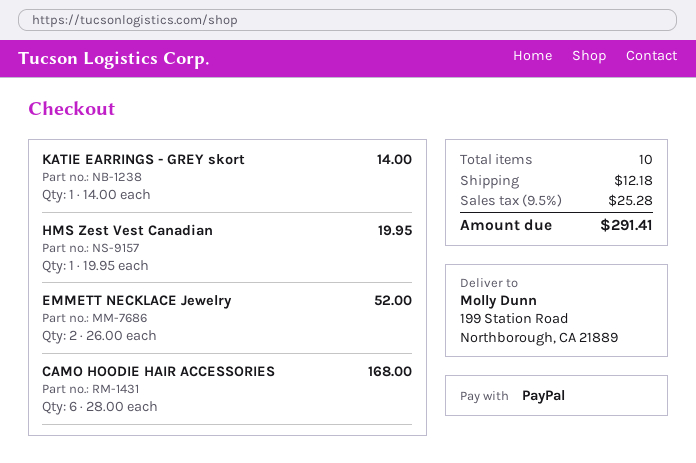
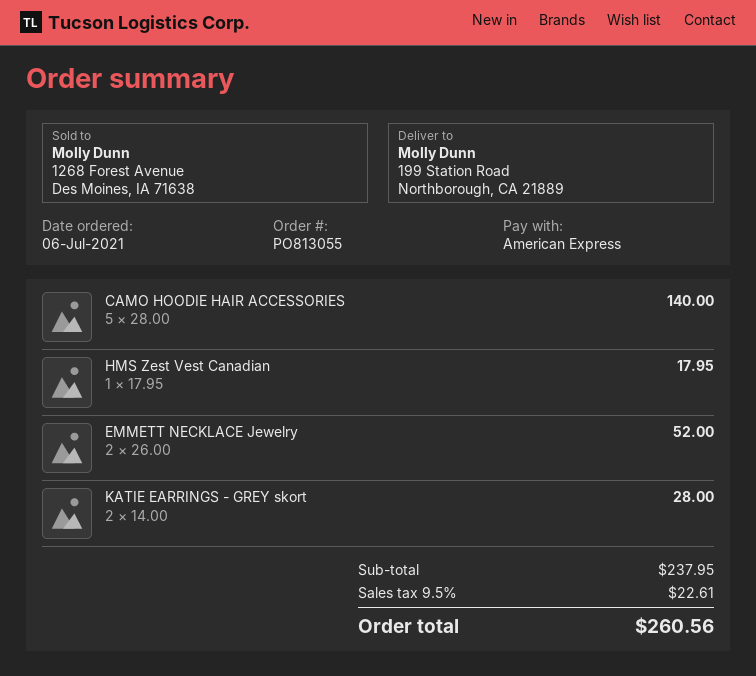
payment method: PayPal -> American Express
KATIE EARRINGS - GREY skort: 1 x 14.00 = 14.00 -> 2 x 14.00 = 28.00
HMS Zest Vest Canadian: 1 x 19.95 = 19.95 -> 1 x 17.95 = 17.95
CAMO HOODIE HAIR ACCESSORIES: 6 x 28.00 = 168.00 -> 5 x 28.00 = 140.00
shipping: 12.18 -> none
tax: 9.5% = 25.28 -> 9.5% = 22.61
total: 291.41 -> 260.56

